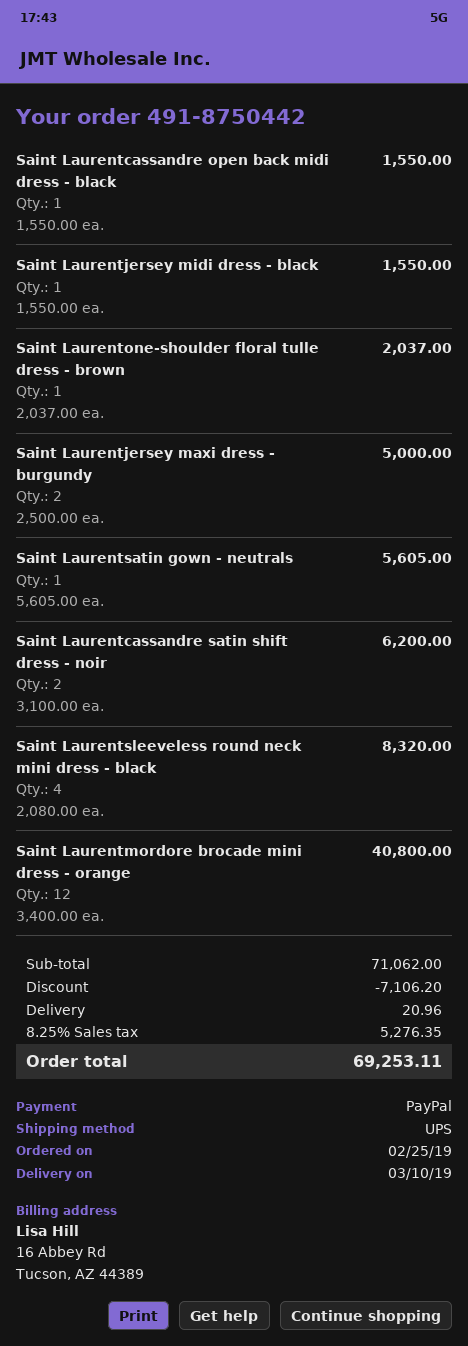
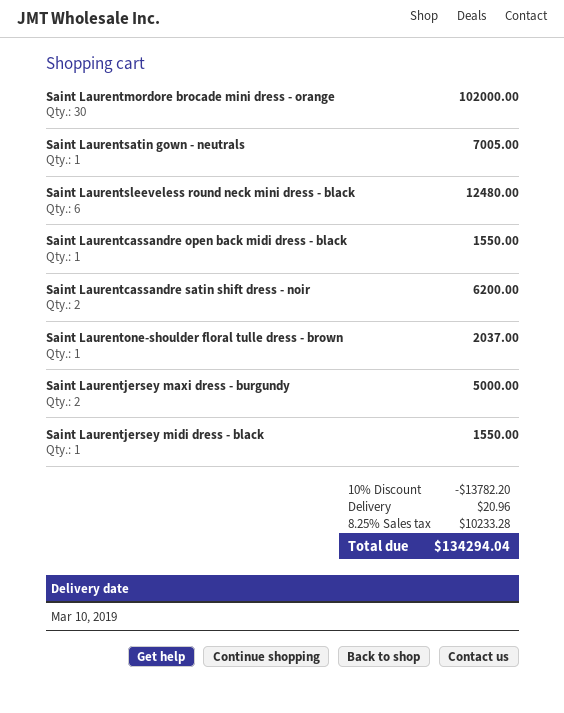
Saint Laurentsatin gown - neutrals: 1 for 5605.00 -> 1 for 7005.00
Saint Laurentsleeveless round neck mini dress - black: 4 for 8320.00 -> 6 for 12480.00
Saint Laurentmordore brocade mini dress - orange: 12 for 40800.00 -> 30 for 102000.00
discount: 7106.20 -> 13782.20
tax: 8.25% = 5276.35 -> 8.25% = 10233.28
total: 69253.11 -> 134294.04

